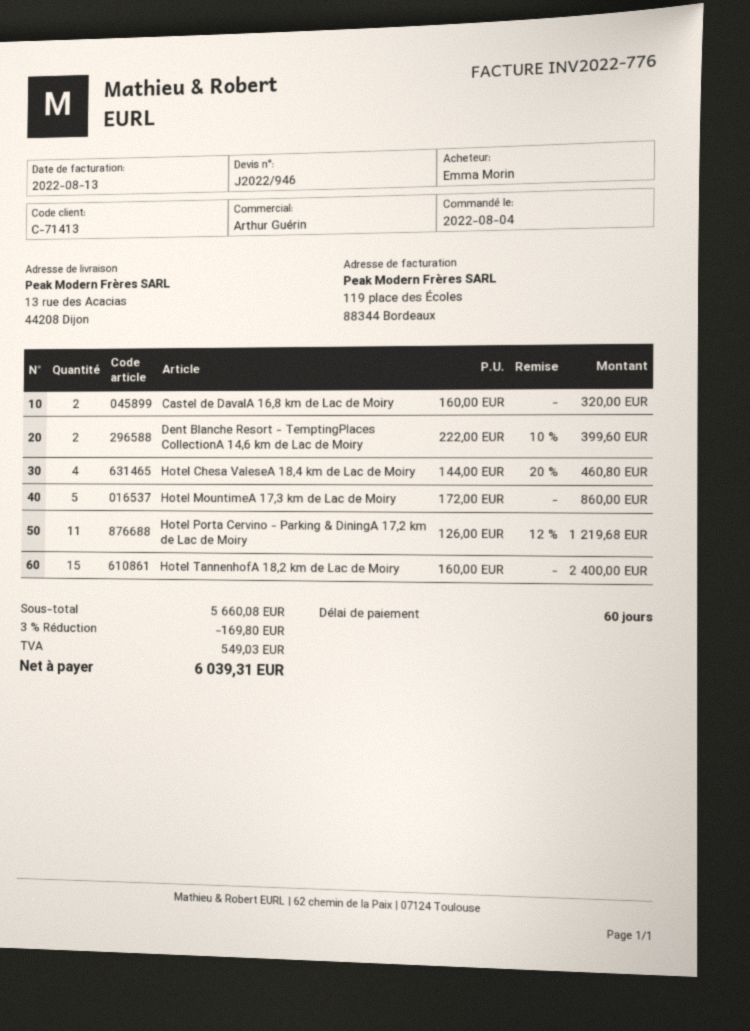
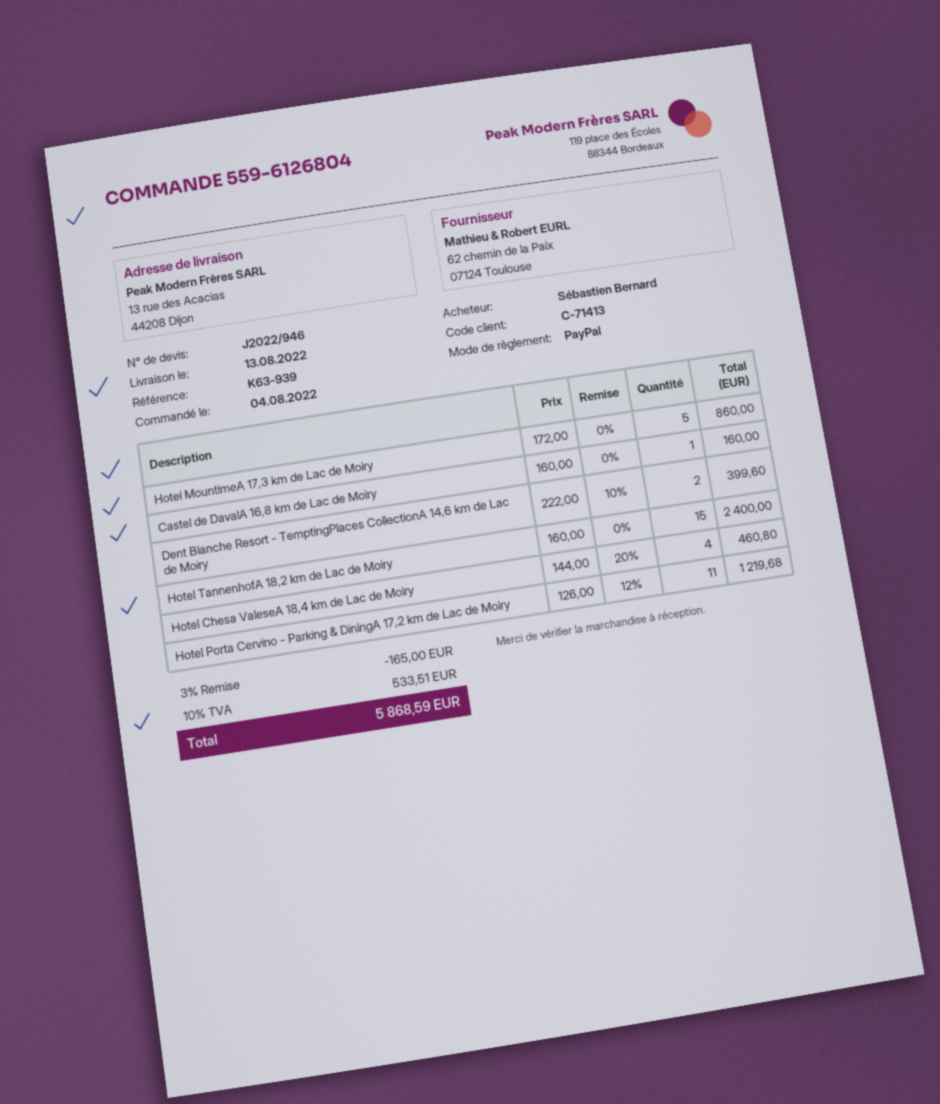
ordered by: Emma Morin -> Sébastien Bernard
Castel de DavalA 16,8 km de Lac de Moiry: 2 x 160.00 = 320.00 -> 1 x 160.00 = 160.00
discount: 3% = 169.80 -> 3% = 165.00
tax: 549.03 -> 533.51
total: 6039.31 -> 5868.59

